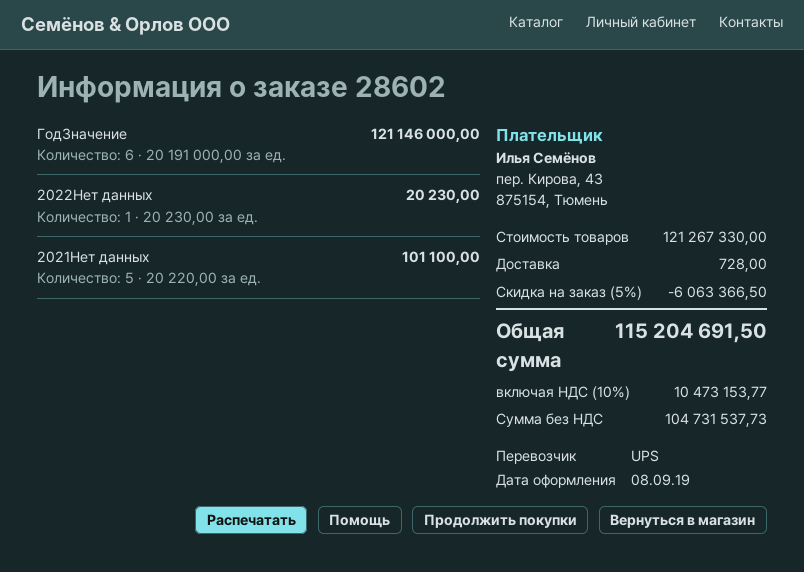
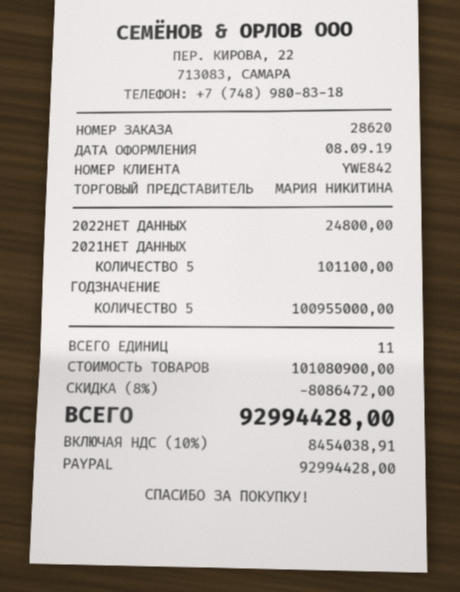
order number: 28602 -> 28620
ГодЗначение: 6 for 121146000.00 -> 5 for 100955000.00
2022Нет данных: 1 for 20230.00 -> 1 for 24800.00
subtotal: 121267330.00 -> 101080900.00
discount: 5% = 6063366.50 -> 8% = 8086472.00
shipping: 728.00 -> none
tax: 10% = 10473153.77 -> 10% = 8454038.91
total: 115204691.50 -> 92994428.00

